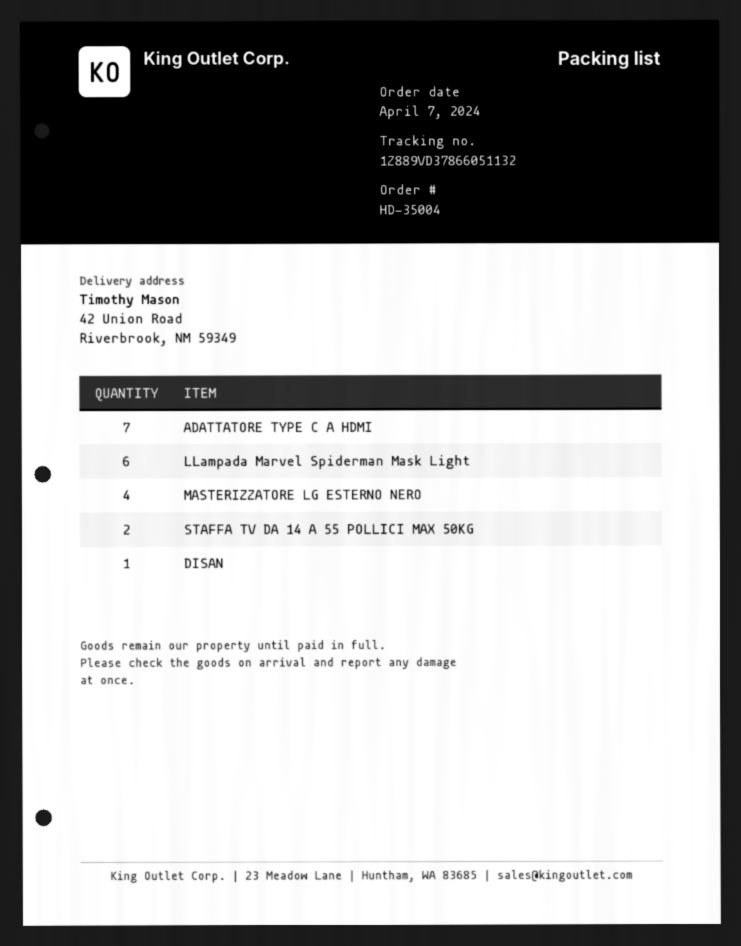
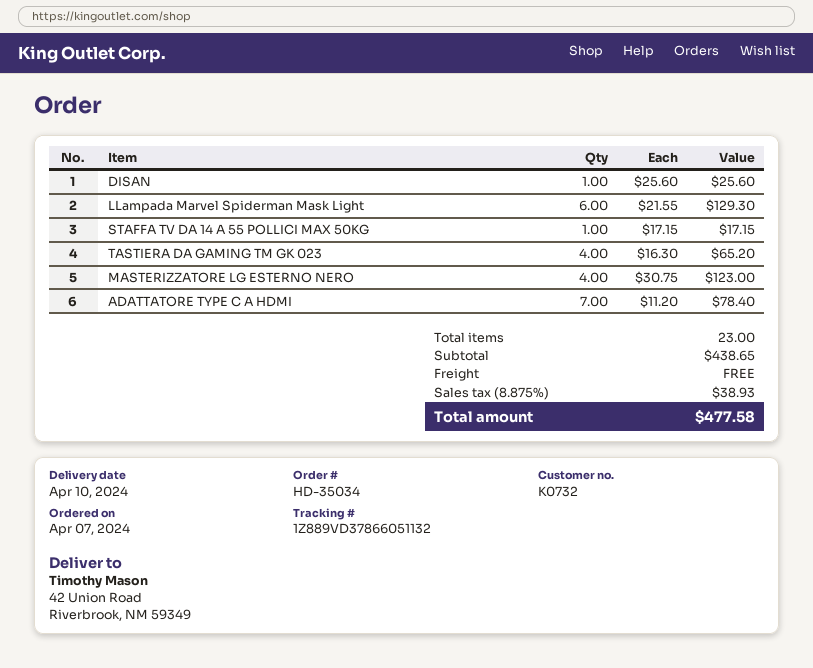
order number: HD-35004 -> HD-35034
STAFFA TV DA 14 A 55 POLLICI MAX 50KG: 2 -> 1
TASTIERA DA GAMING TM GK 023: none -> 4

